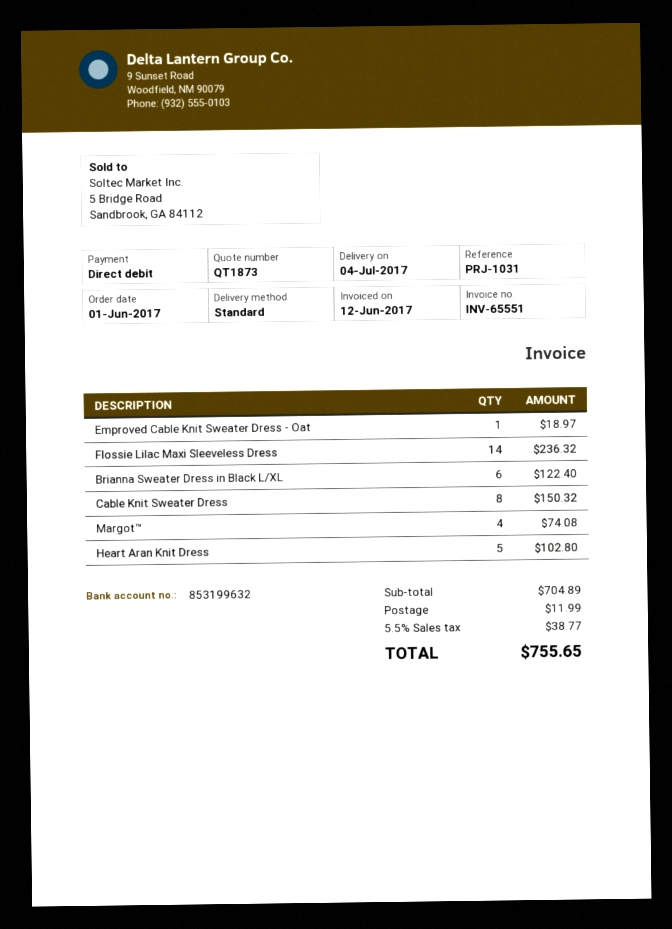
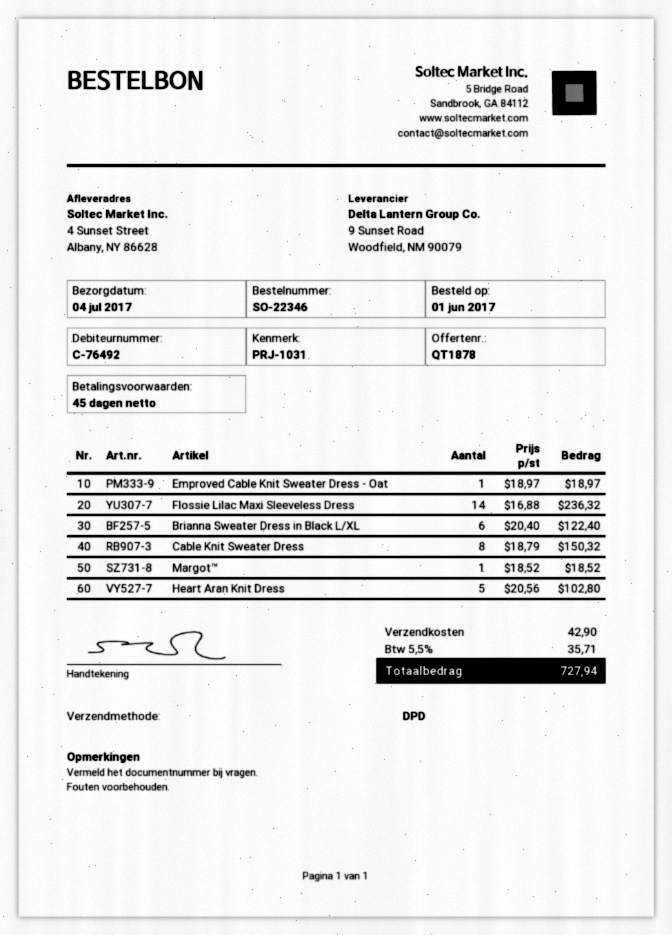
quote number: QT1873 -> QT1878
shipping method: standard -> DPD
Margot™: 4 for 74.08 -> 1 for 18.52
shipping: 11.99 -> 42.90
tax: 5.5% = 38.77 -> 5.5% = 35.71
total: 755.65 -> 727.94

